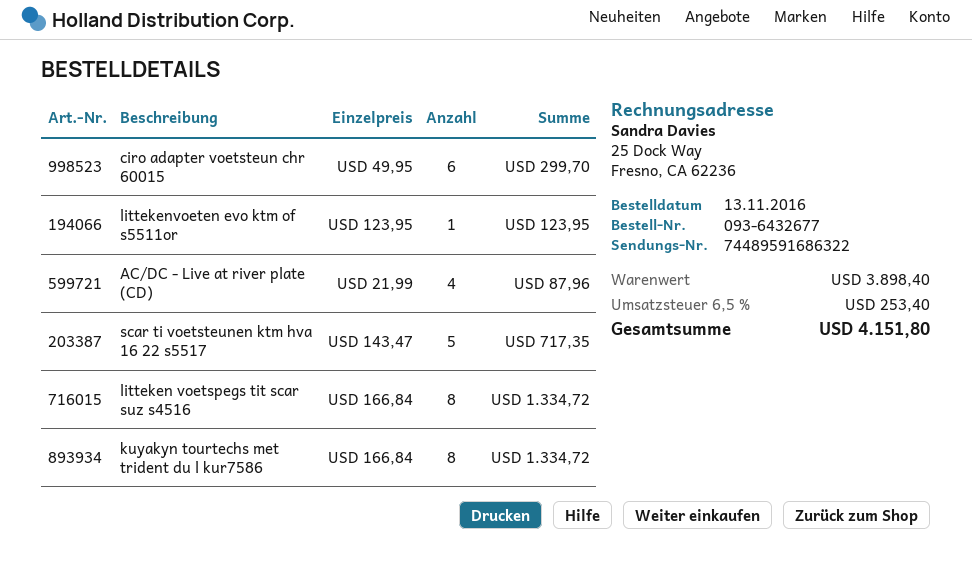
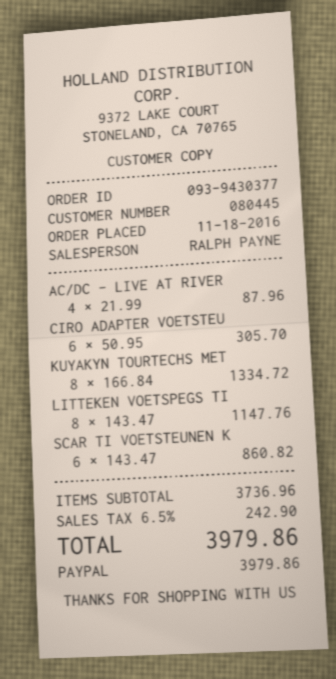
order number: 093-6432677 -> 093-9430377
order date: 2016-11-13 -> 2016-11-18
ciro adapter voetsteun chr 60015: 6 x 49.95 = 299.70 -> 6 x 50.95 = 305.70
littekenvoeten evo ktm of s5511or: 1 x 123.95 = 123.95 -> none
scar ti voetsteunen ktm hva 16 22 s5517: 5 x 143.47 = 717.35 -> 6 x 143.47 = 860.82
litteken voetspegs tit scar suz s4516: 8 x 166.84 = 1334.72 -> 8 x 143.47 = 1147.76
subtotal: 3898.40 -> 3736.96
tax: 6.5% = 253.40 -> 6.5% = 242.90
total: 4151.80 -> 3979.86

